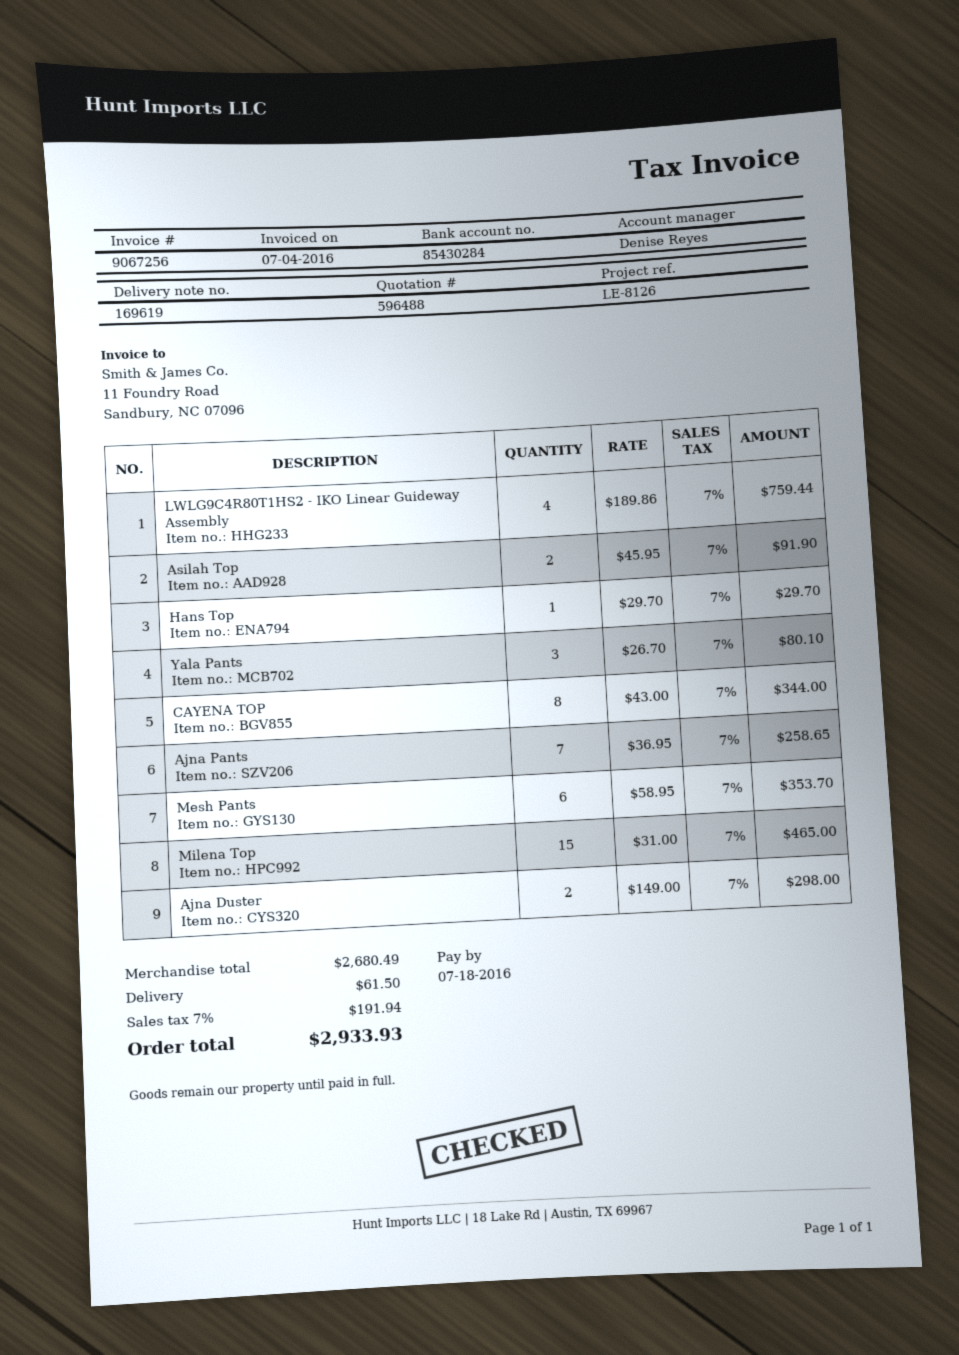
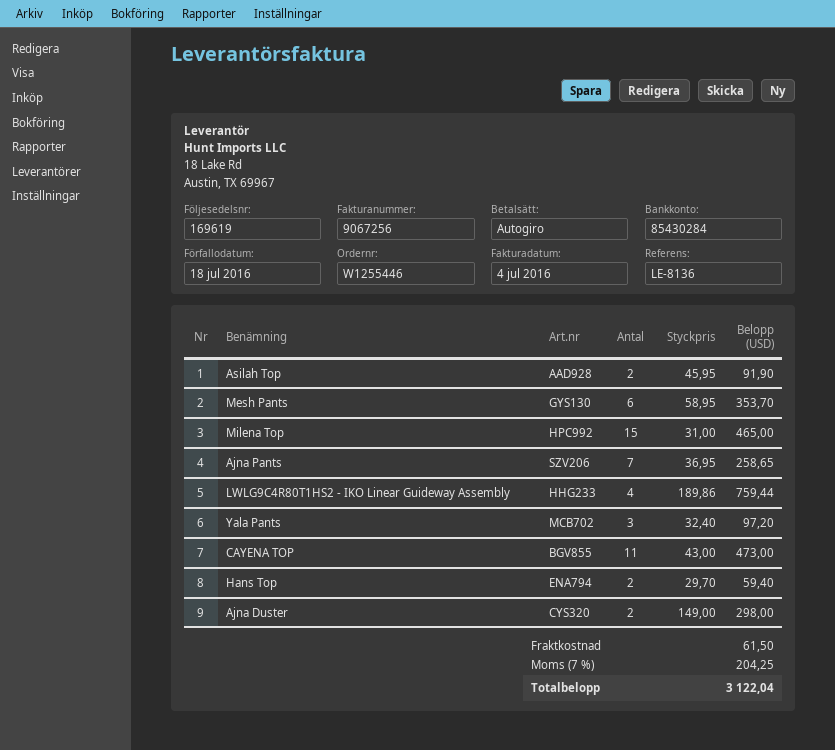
reference: LE-8126 -> LE-8136
Hans Top: 1 x 29.70 = 29.70 -> 2 x 29.70 = 59.40
Yala Pants: 3 x 26.70 = 80.10 -> 3 x 32.40 = 97.20
CAYENA TOP: 8 x 43.00 = 344.00 -> 11 x 43.00 = 473.00
tax: 7% = 191.94 -> 7% = 204.25
total: 2933.93 -> 3122.04

